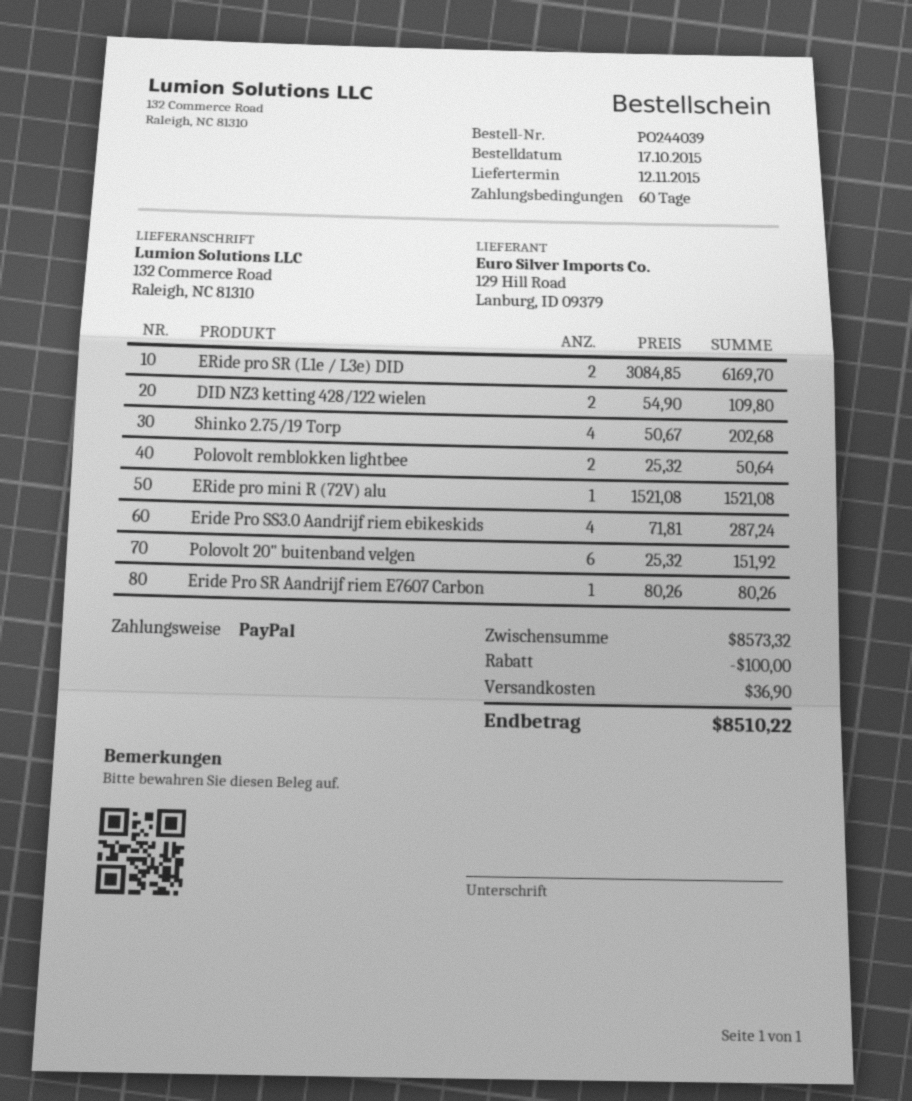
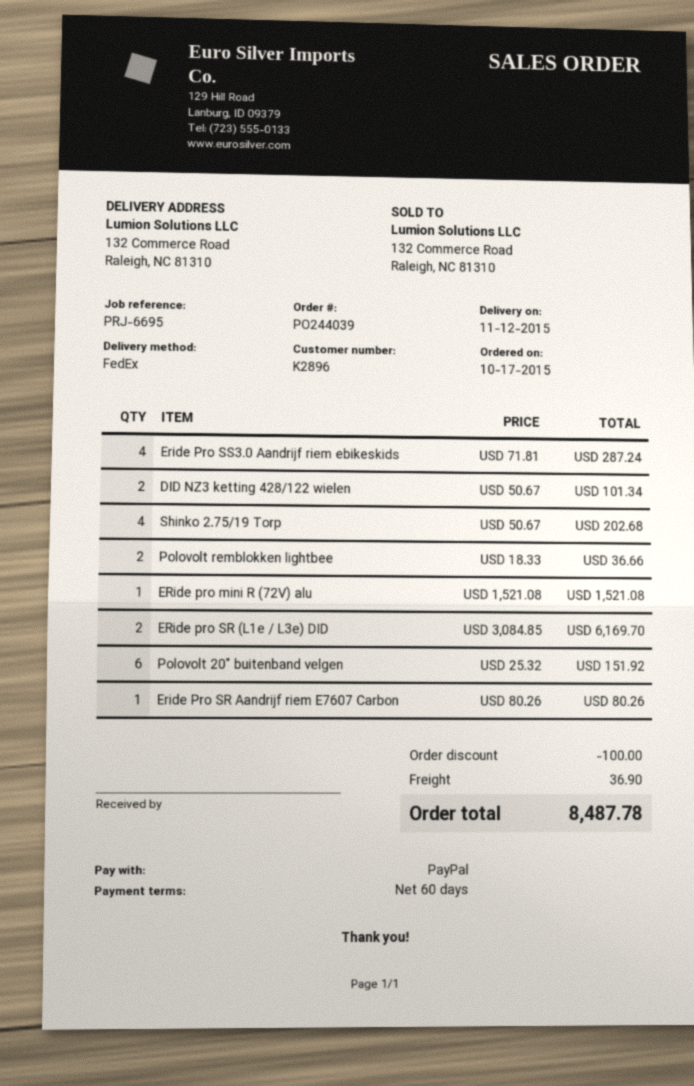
DID NZ3 ketting 428/122 wielen: 2 x 54.90 = 109.80 -> 2 x 50.67 = 101.34
Polovolt remblokken lightbee: 2 x 25.32 = 50.64 -> 2 x 18.33 = 36.66
total: 8510.22 -> 8487.78

